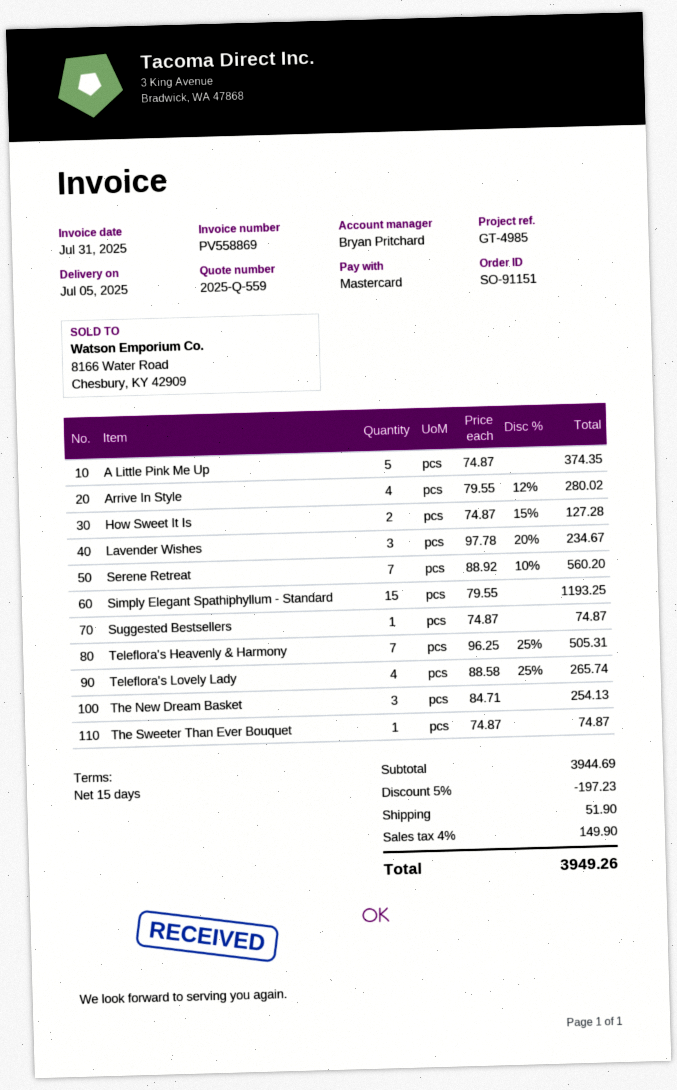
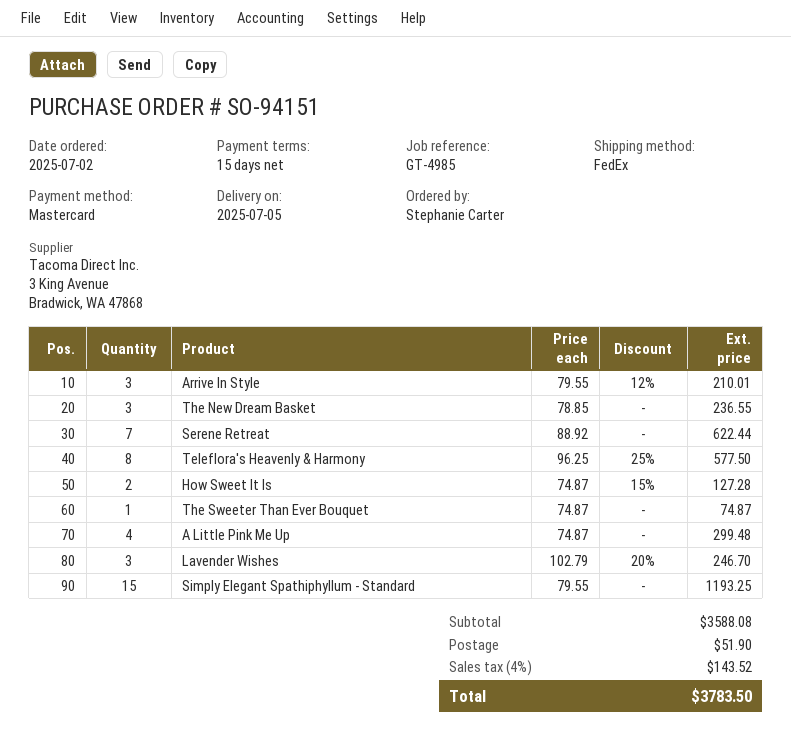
order number: SO-91151 -> SO-94151
A Little Pink Me Up: 5 x 74.87 = 374.35 -> 4 x 74.87 = 299.48
Arrive In Style: 4 x 79.55 - 12% = 280.02 -> 3 x 79.55 - 12% = 210.01
Lavender Wishes: 3 x 97.78 - 20% = 234.67 -> 3 x 102.79 - 20% = 246.70
Serene Retreat: 7 x 88.92 - 10% = 560.20 -> 7 x 88.92 = 622.44
Suggested Bestsellers: 1 x 74.87 = 74.87 -> none
Teleflora's Heavenly & Harmony: 7 x 96.25 - 25% = 505.31 -> 8 x 96.25 - 25% = 577.50
Teleflora's Lovely Lady: 4 x 88.58 - 25% = 265.74 -> none
The New Dream Basket: 3 x 84.71 = 254.13 -> 3 x 78.85 = 236.55
subtotal: 3944.69 -> 3588.08
discount: 5% = 197.23 -> none
tax: 4% = 149.90 -> 4% = 143.52
total: 3949.26 -> 3783.50

